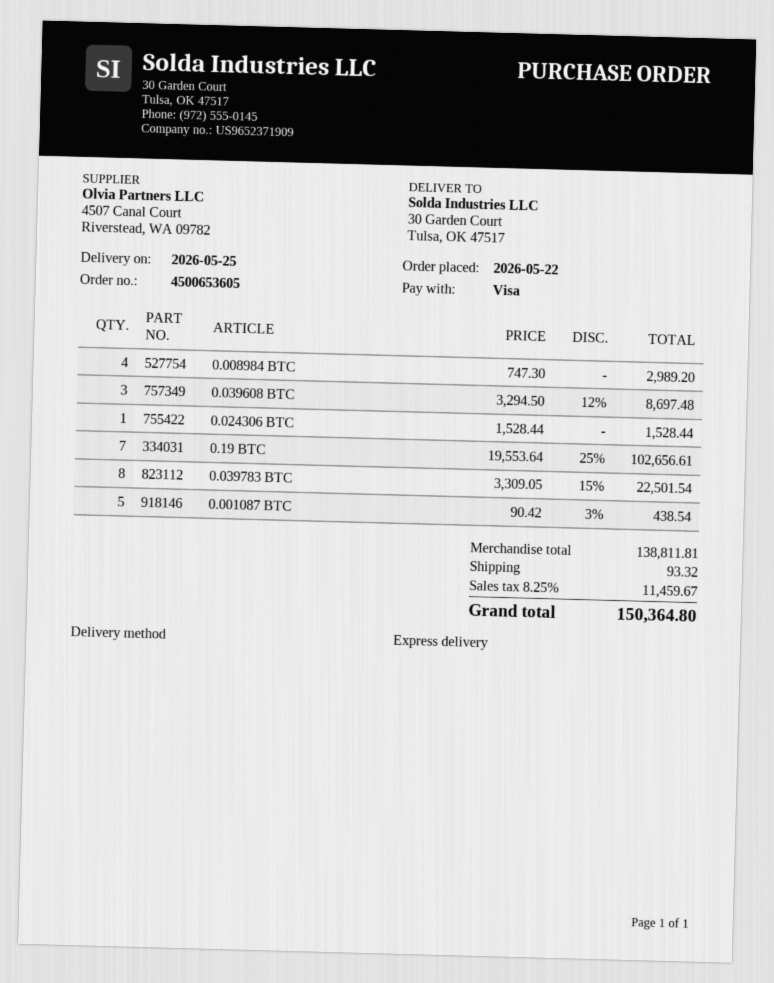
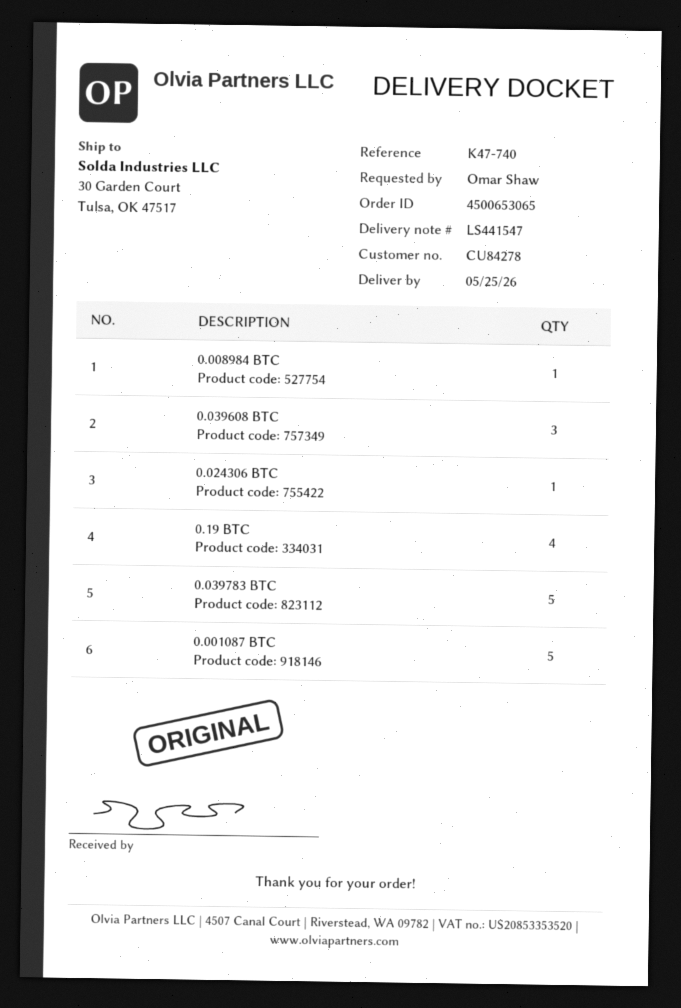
order number: 4500653605 -> 4500653065
0.008984 BTC: 4 -> 1
0.19 BTC: 7 -> 4
0.039783 BTC: 8 -> 5

